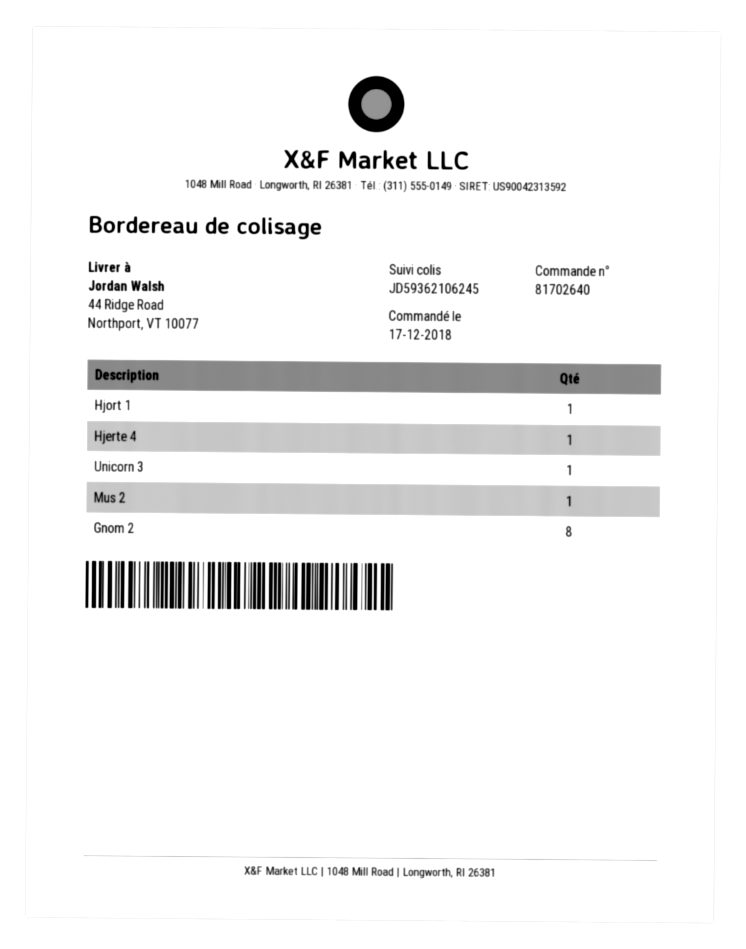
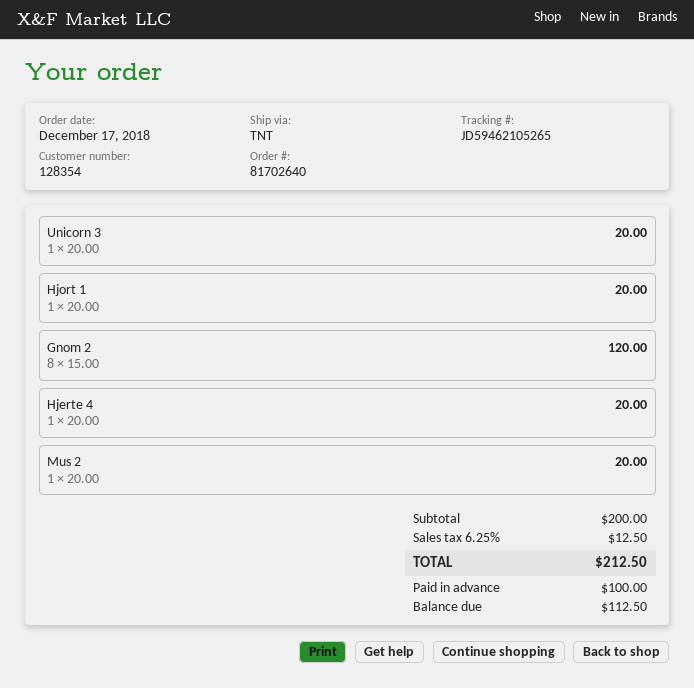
tracking number: JD59362106245 -> JD59462105265

